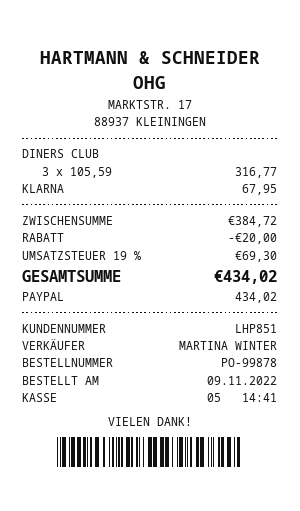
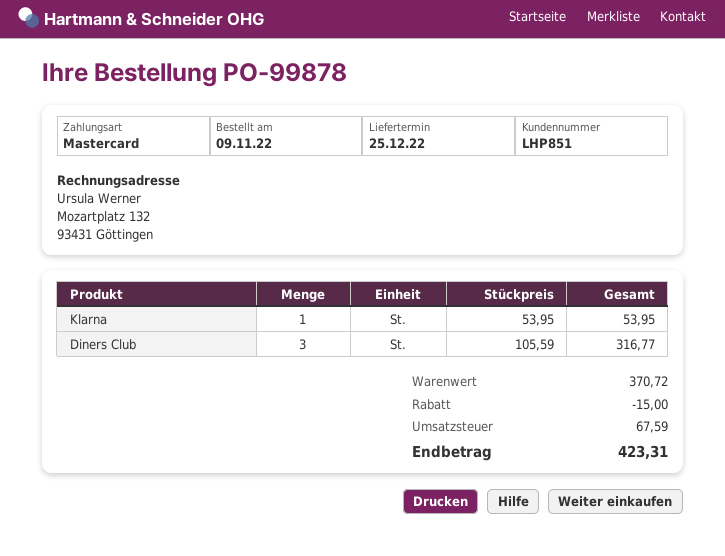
payment method: PayPal -> Mastercard
KLARNA: 1 x 67.95 = 67.95 -> 1 x 53.95 = 53.95
subtotal: 384.72 -> 370.72
discount: 20.00 -> 15.00
tax: 69.30 -> 67.59
total: 434.02 -> 423.31

